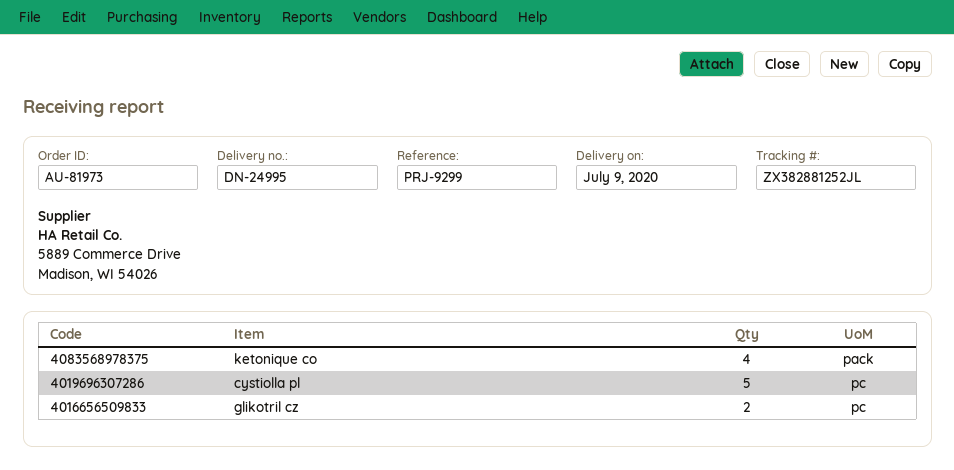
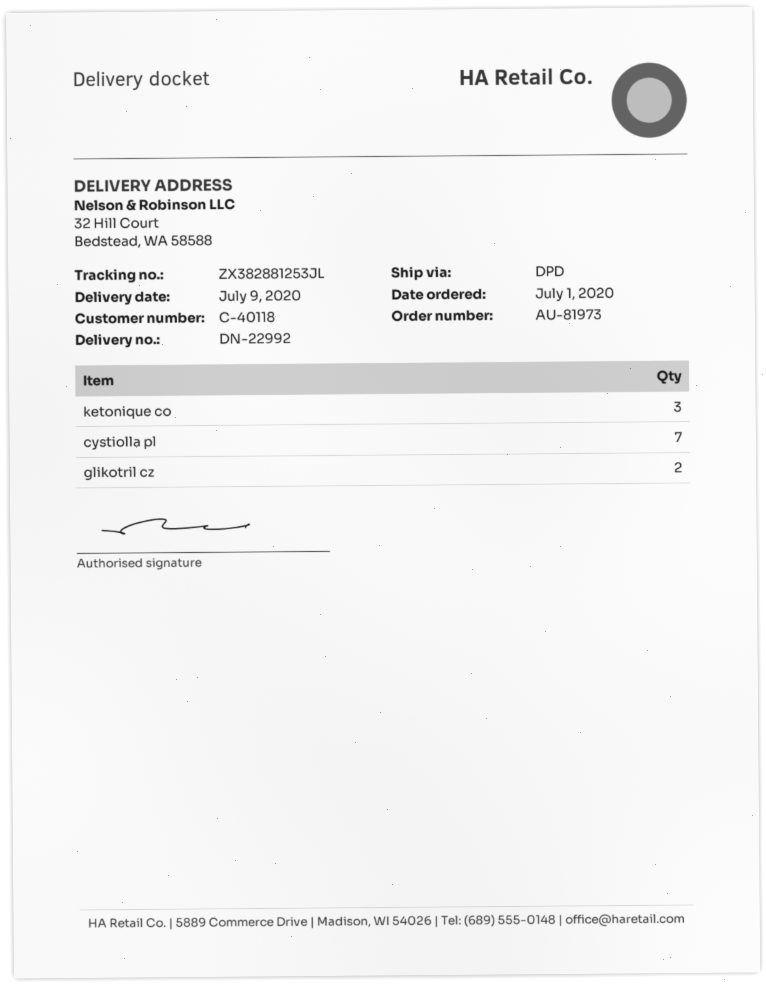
delivery note number: DN-24995 -> DN-22992
tracking number: ZX382881252JL -> ZX382881253JL
ketonique co: 4 -> 3
cystiolla pl: 5 -> 7

